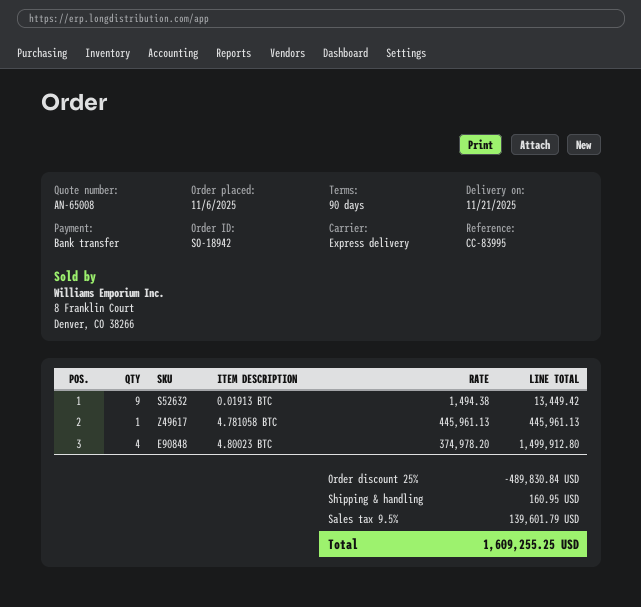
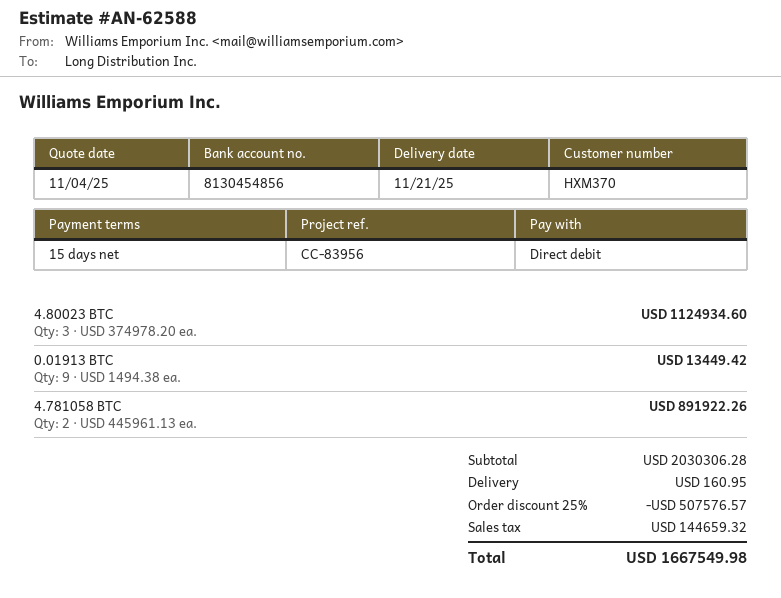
quote number: AN-65008 -> AN-62588
payment terms: 90 days -> 15 days
reference: CC-83995 -> CC-83956
payment method: bank transfer -> direct debit
4.781058 BTC: 1 x 445961.13 = 445961.13 -> 2 x 445961.13 = 891922.26
4.80023 BTC: 4 x 374978.20 = 1499912.80 -> 3 x 374978.20 = 1124934.60
discount: 25% = 489830.84 -> 25% = 507576.57
tax: 139601.79 -> 144659.32
total: 1609255.25 -> 1667549.98

